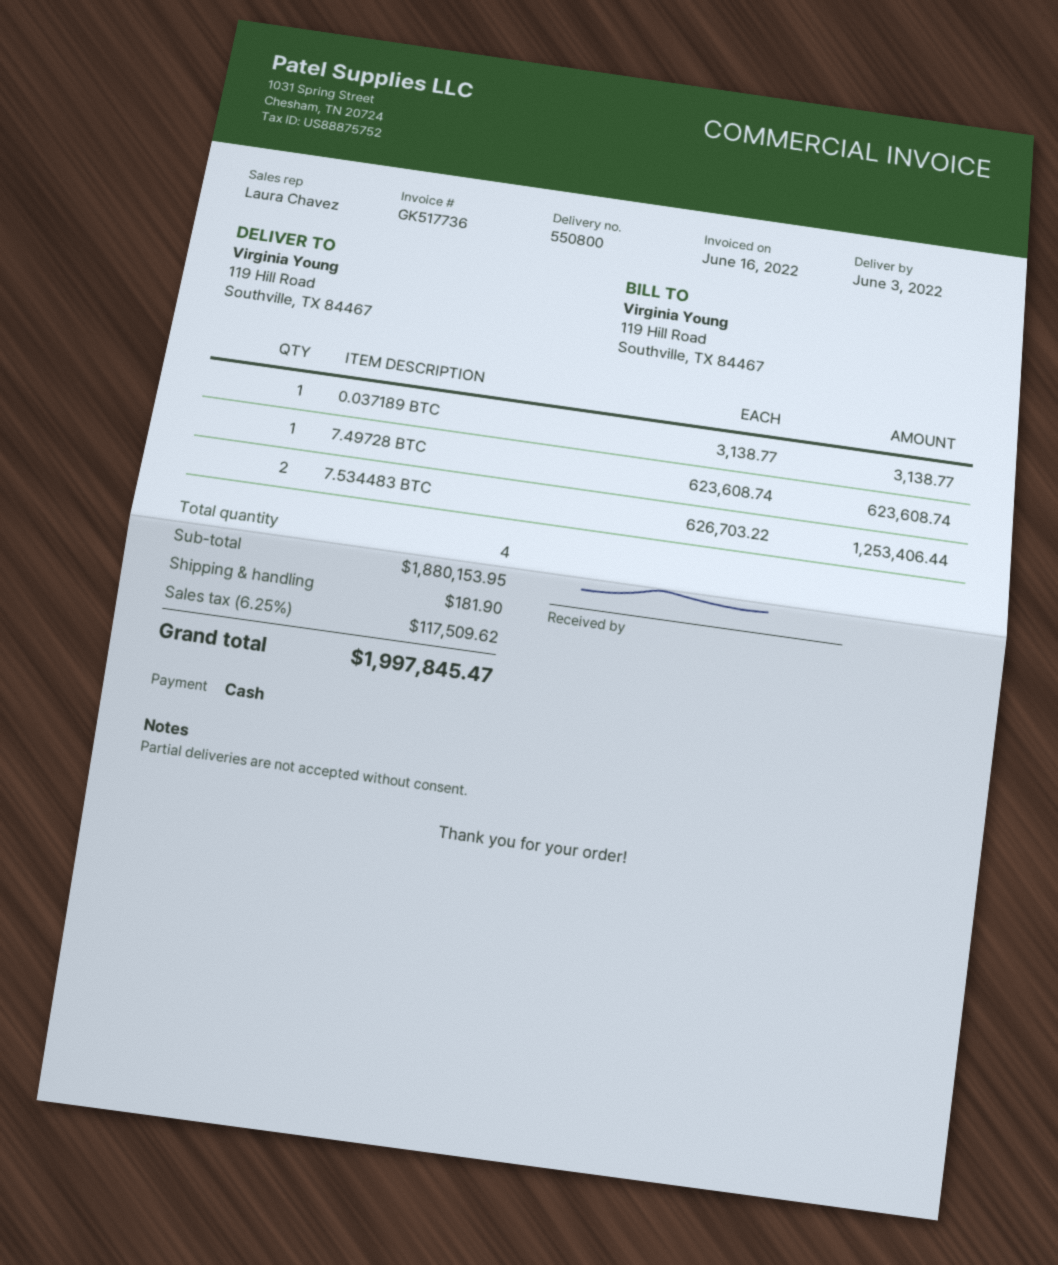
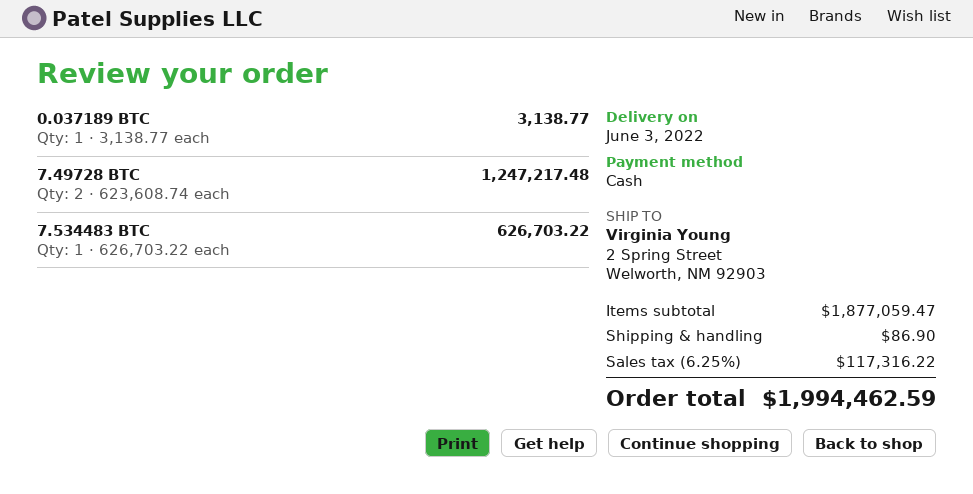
ship to: 119 Hill Road, Southville, TX 84467 -> 2 Spring Street, Welworth, NM 92903
7.49728 BTC: 1 x 623608.74 = 623608.74 -> 2 x 623608.74 = 1247217.48
7.534483 BTC: 2 x 626703.22 = 1253406.44 -> 1 x 626703.22 = 626703.22
subtotal: 1880153.95 -> 1877059.47
shipping: 181.90 -> 86.90
tax: 6.25% = 117509.62 -> 6.25% = 117316.22
total: 1997845.47 -> 1994462.59

